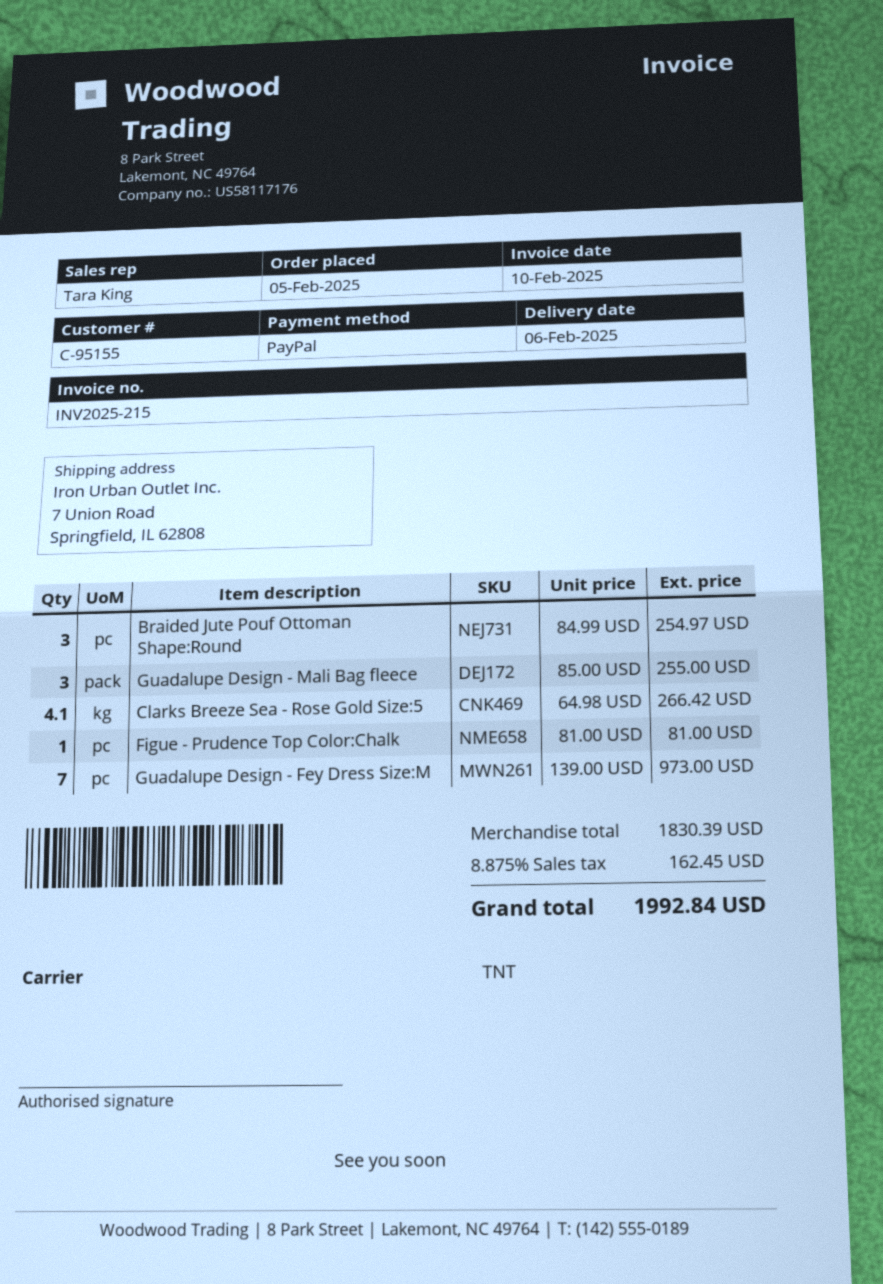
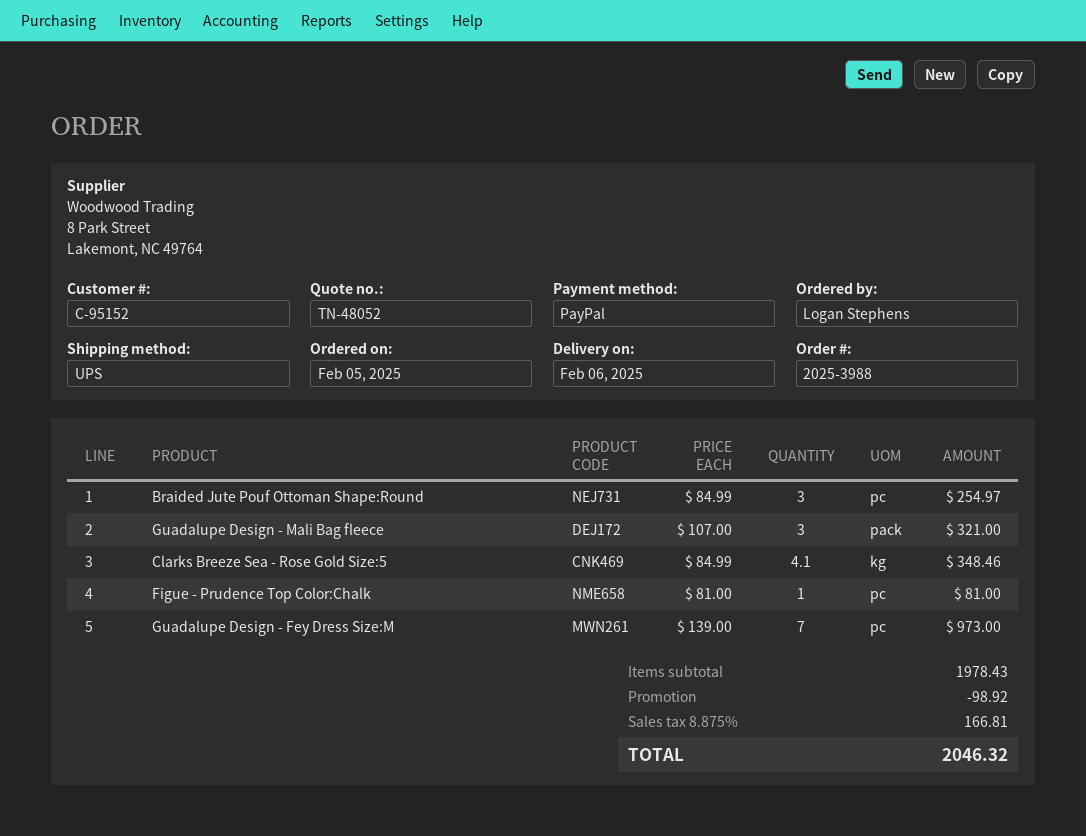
customer number: C-95155 -> C-95152
shipping method: TNT -> UPS
Guadalupe Design - Mali Bag fleece: 3 x 85.00 = 255.00 -> 3 x 107.00 = 321.00
Clarks Breeze Sea - Rose Gold Size:5: 4.1 x 64.98 = 266.42 -> 4.1 x 84.99 = 348.46
subtotal: 1830.39 -> 1978.43
discount: none -> 98.92
tax: 8.875% = 162.45 -> 8.875% = 166.81
total: 1992.84 -> 2046.32

